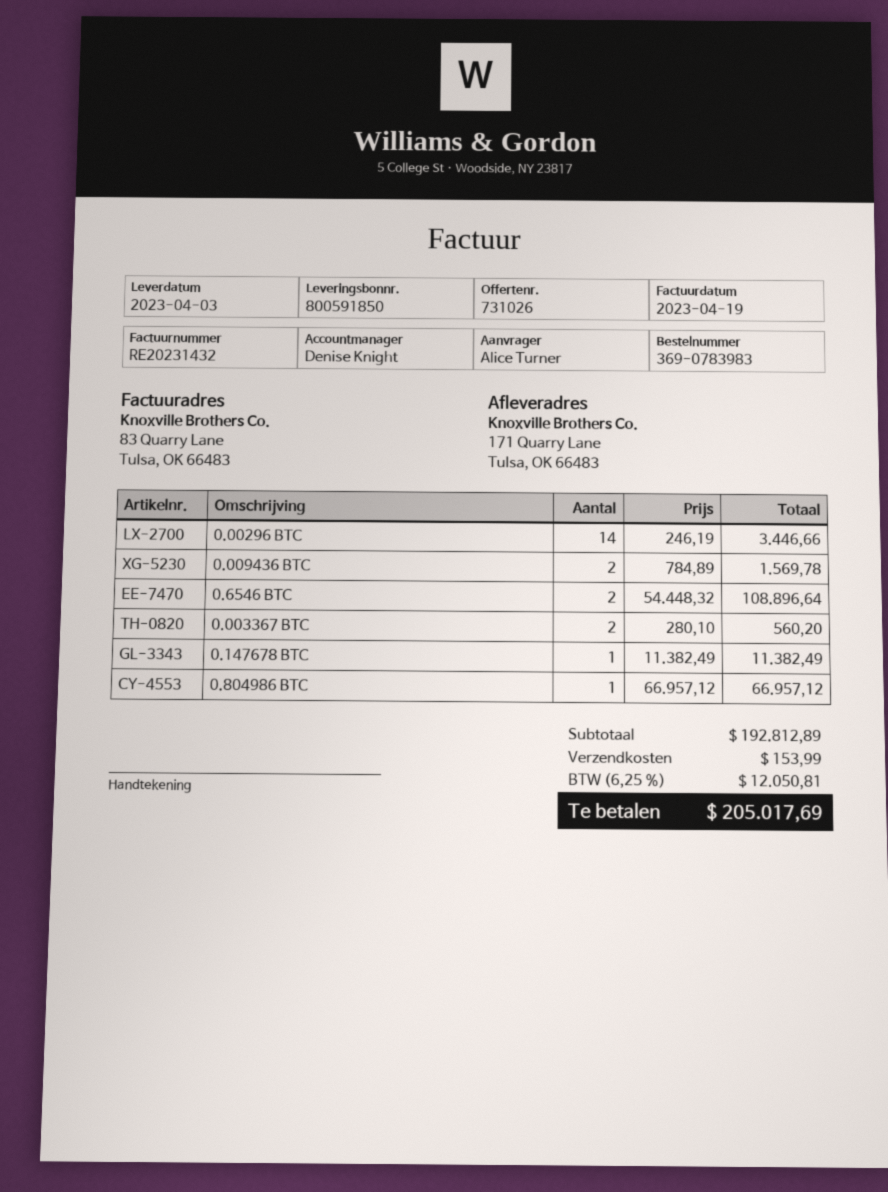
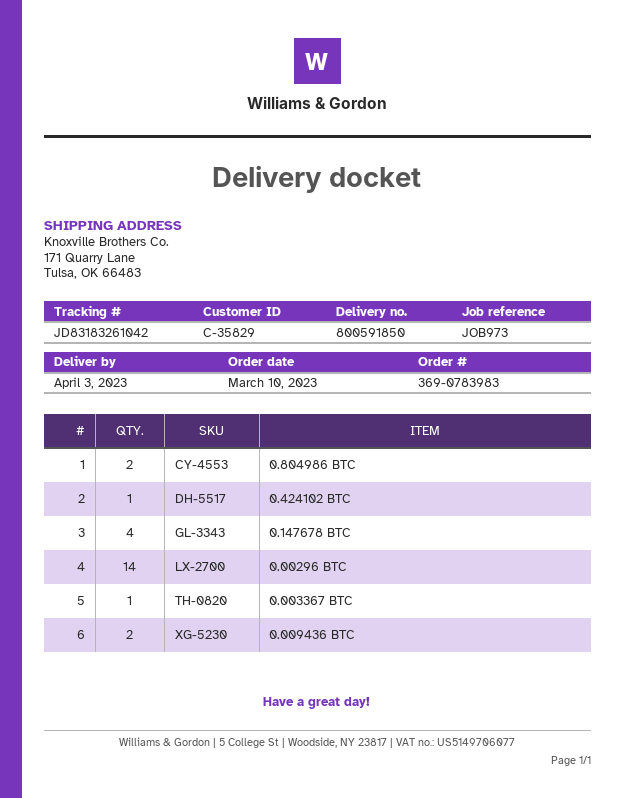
0.6546 BTC: 2 -> none
0.003367 BTC: 2 -> 1
0.147678 BTC: 1 -> 4
0.804986 BTC: 1 -> 2
0.424102 BTC: none -> 1

